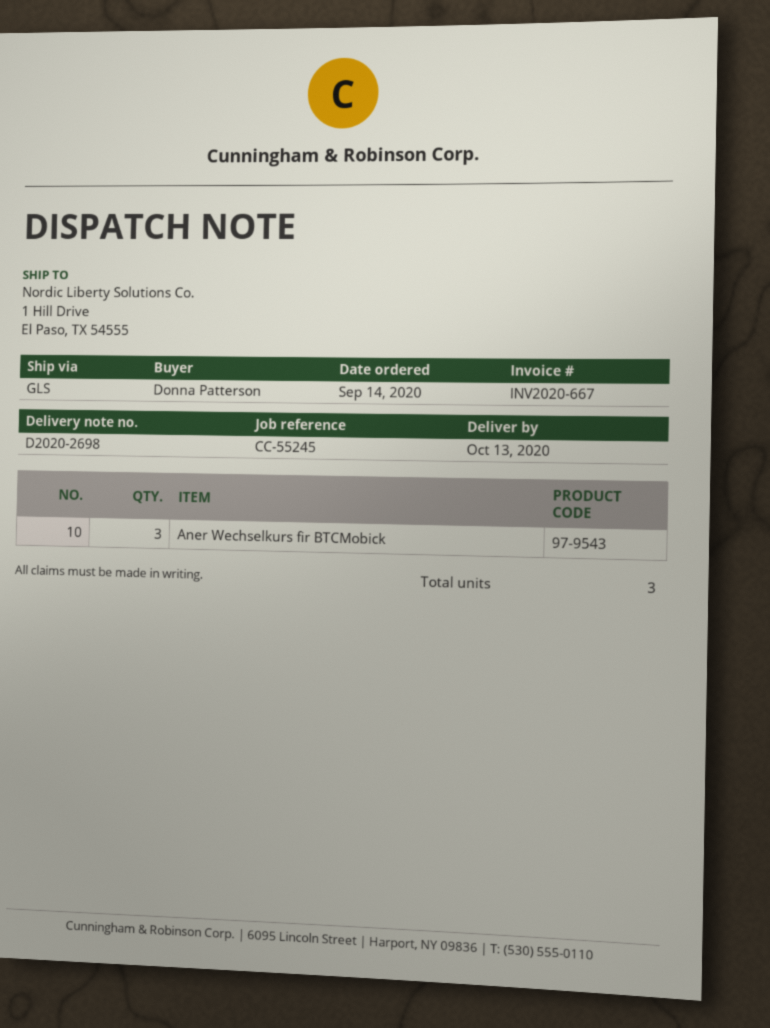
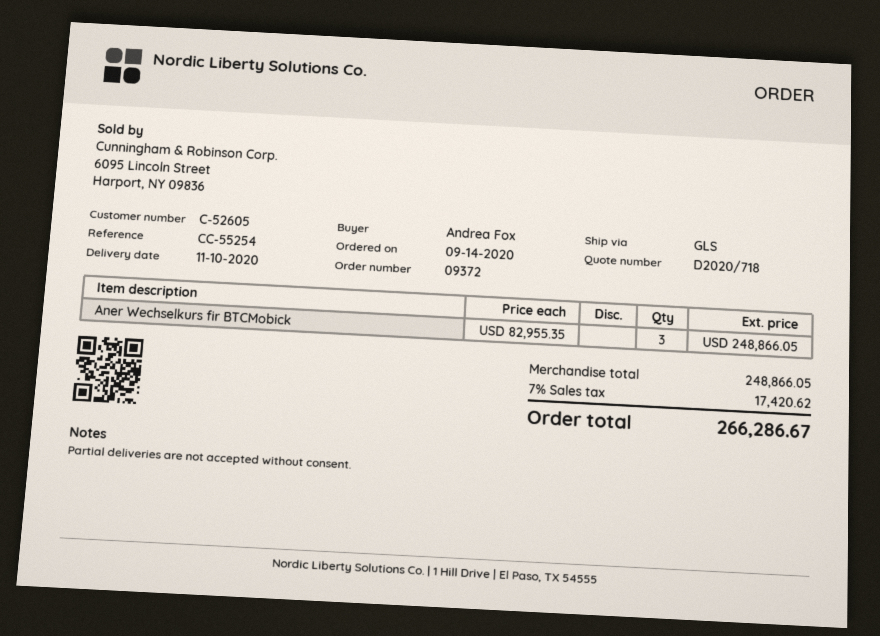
delivery date: 2020-10-13 -> 2020-11-10
reference: CC-55245 -> CC-55254
ordered by: Donna Patterson -> Andrea Fox

